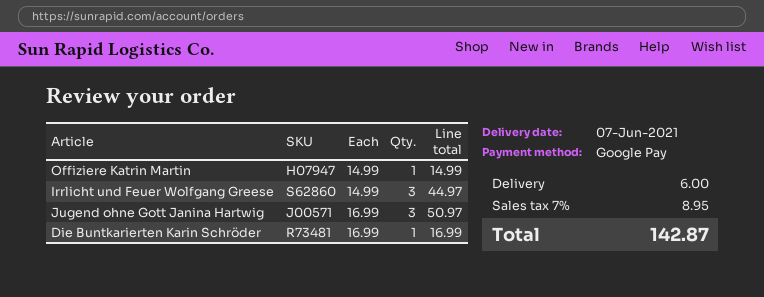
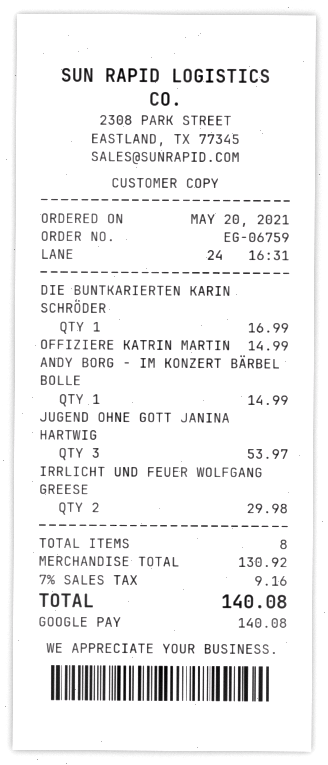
Irrlicht und Feuer Wolfgang Greese: 3 for 44.97 -> 2 for 29.98
Jugend ohne Gott Janina Hartwig: 3 for 50.97 -> 3 for 53.97
ANDY BORG - IM KONZERT BÄRBEL BOLLE: none -> 1 for 14.99
shipping: 6.00 -> none
tax: 7% = 8.95 -> 7% = 9.16
total: 142.87 -> 140.08

